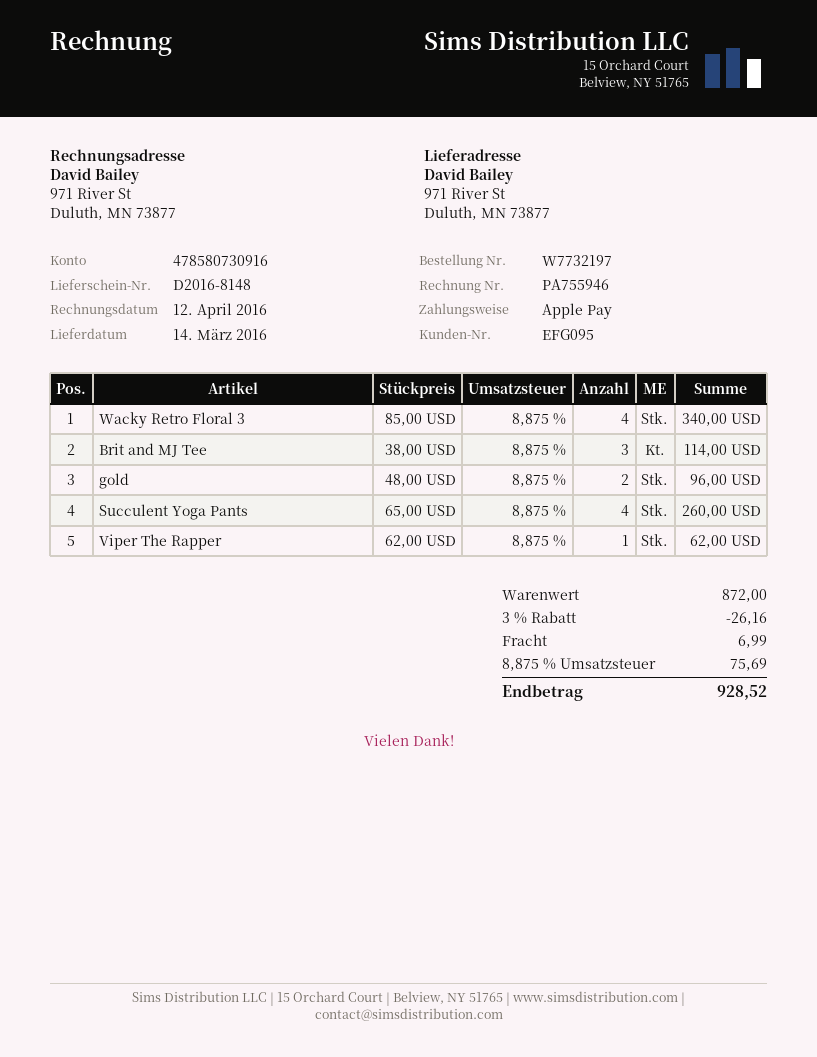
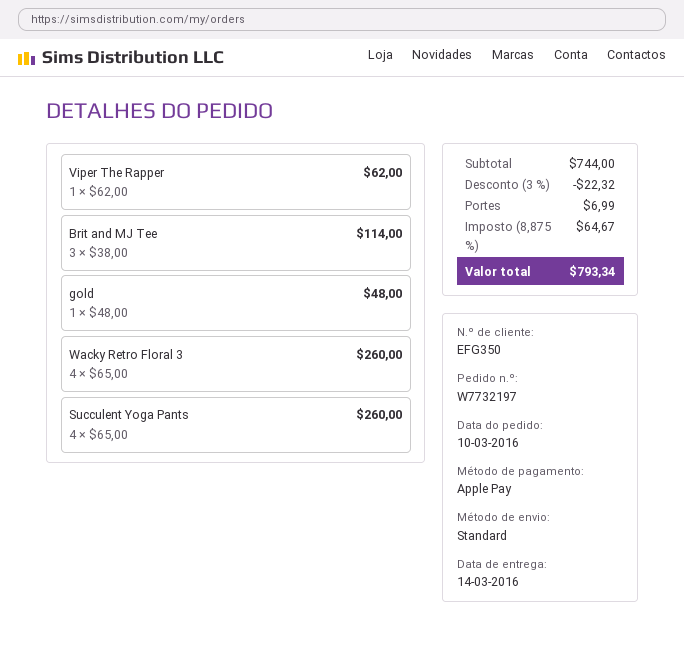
customer number: EFG095 -> EFG350
Wacky Retro Floral 3: 4 x 85.00 = 340.00 -> 4 x 65.00 = 260.00
gold: 2 x 48.00 = 96.00 -> 1 x 48.00 = 48.00
subtotal: 872.00 -> 744.00
discount: 3% = 26.16 -> 3% = 22.32
tax: 8.875% = 75.69 -> 8.875% = 64.67
total: 928.52 -> 793.34

